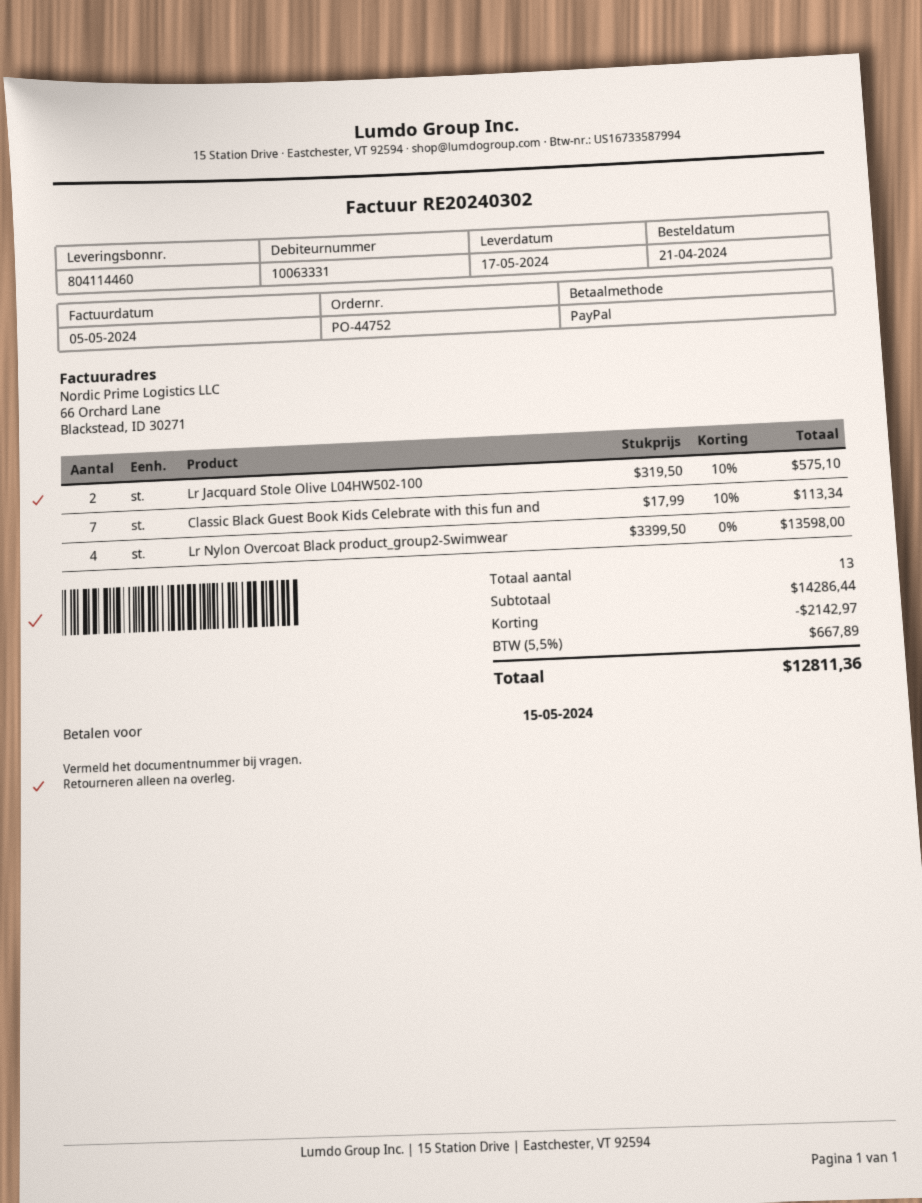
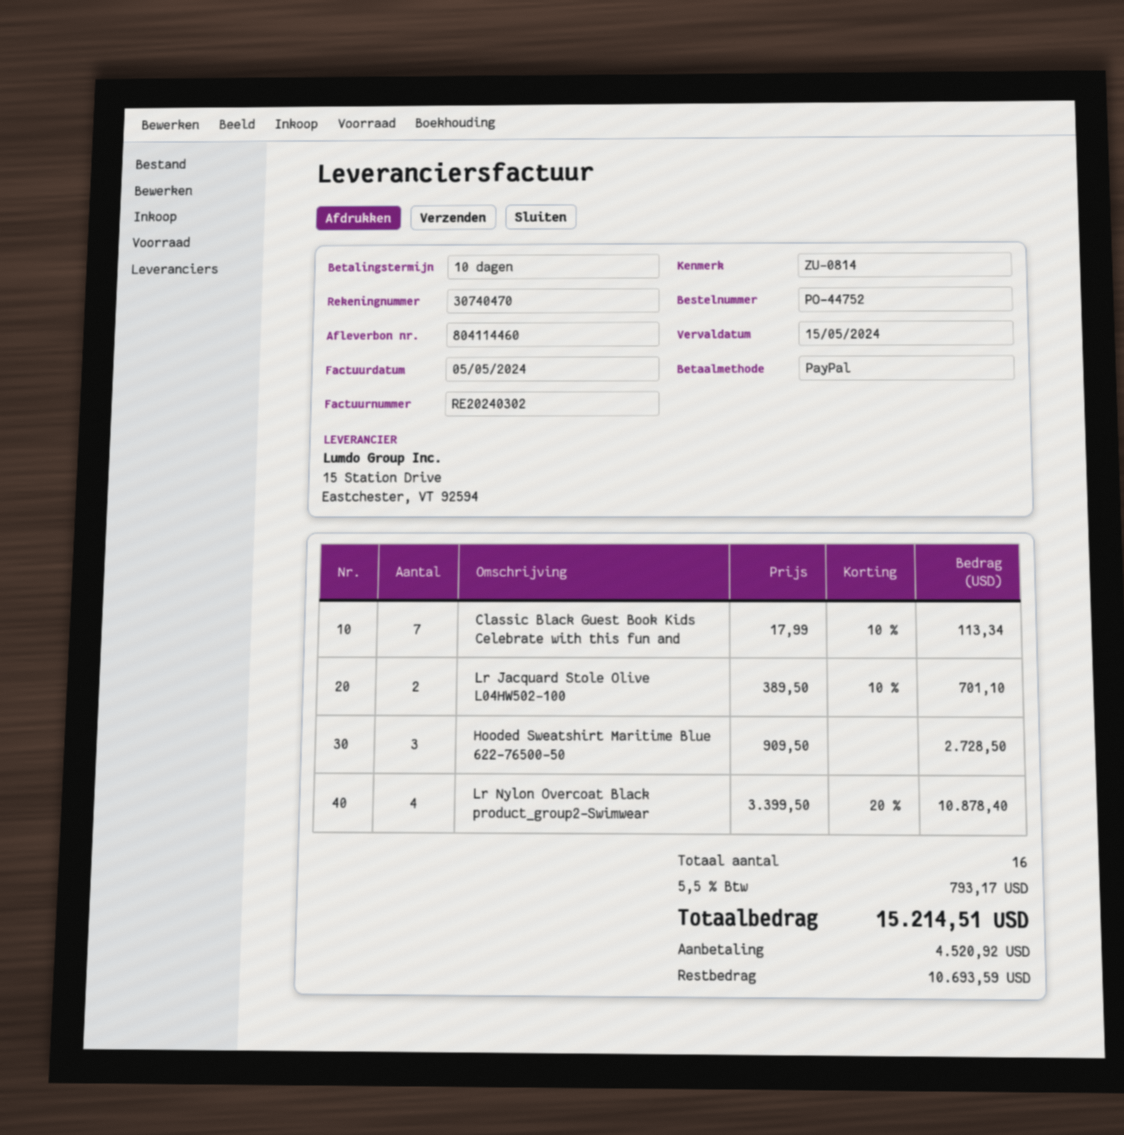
Lr Jacquard Stole Olive L04HW502-100: 2 x 319.50 - 10% = 575.10 -> 2 x 389.50 - 10% = 701.10
Lr Nylon Overcoat Black product_group2-Swimwear: 4 x 3399.50 = 13598.00 -> 4 x 3399.50 - 20% = 10878.40
Hooded Sweatshirt Maritime Blue 622-76500-50: none -> 3 x 909.50 = 2728.50
total quantity: 13 -> 16
discount: 2142.97 -> none
tax: 5.5% = 667.89 -> 5.5% = 793.17
total: 12811.36 -> 15214.51

